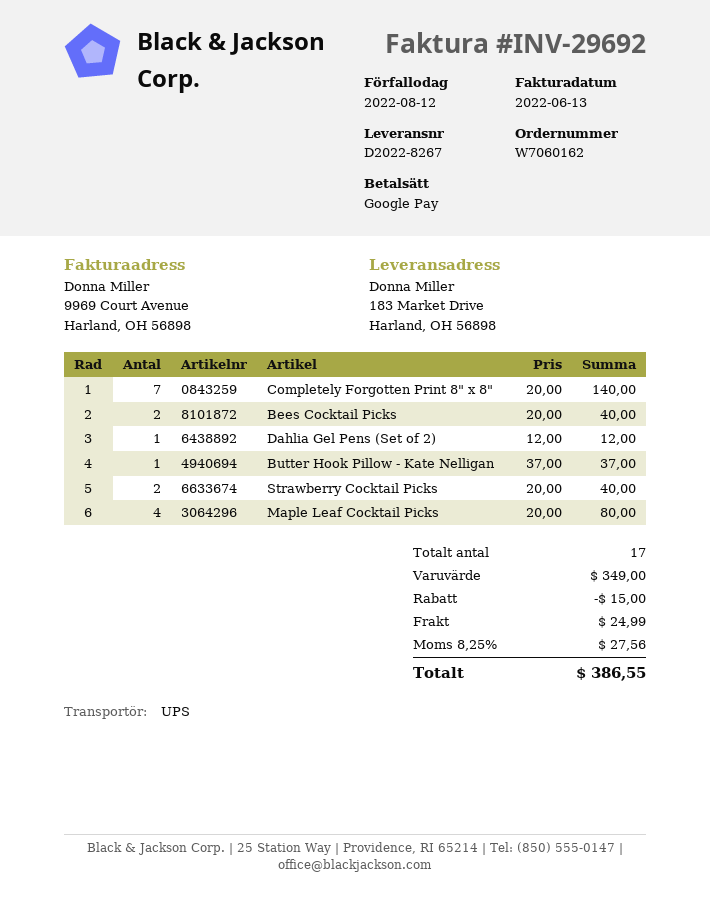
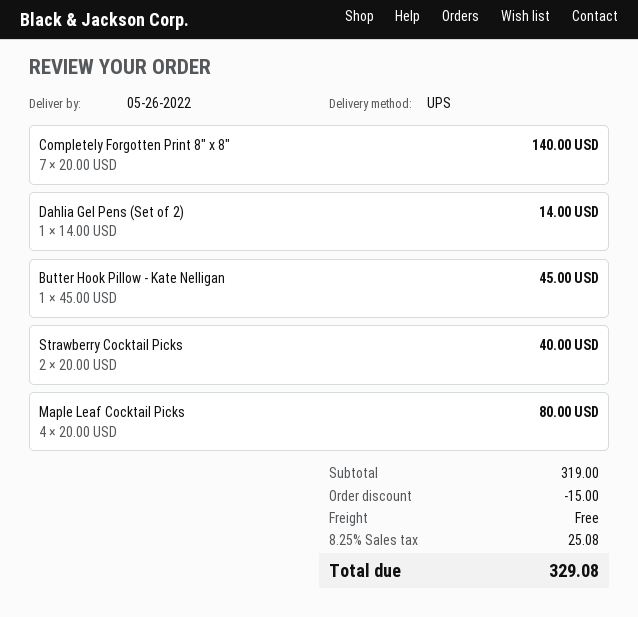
Bees Cocktail Picks: 2 x 20.00 = 40.00 -> none
Dahlia Gel Pens (Set of 2): 1 x 12.00 = 12.00 -> 1 x 14.00 = 14.00
Butter Hook Pillow - Kate Nelligan: 1 x 37.00 = 37.00 -> 1 x 45.00 = 45.00
subtotal: 349.00 -> 319.00
shipping: 24.99 -> 0.00
tax: 8.25% = 27.56 -> 8.25% = 25.08
total: 386.55 -> 329.08

